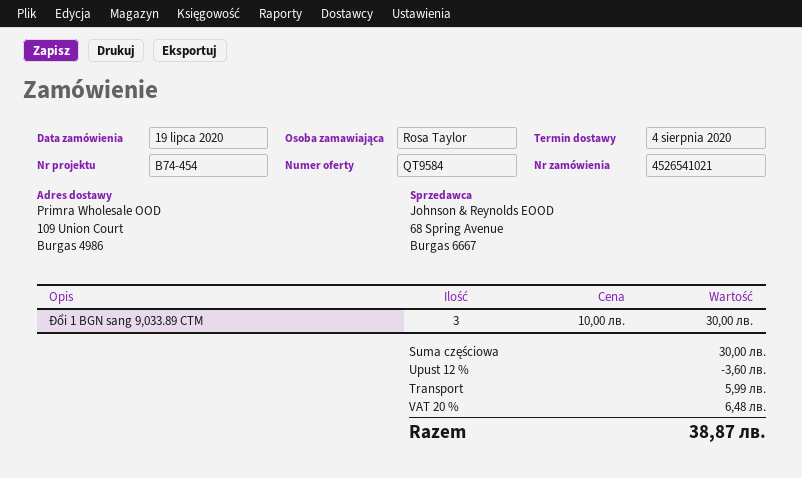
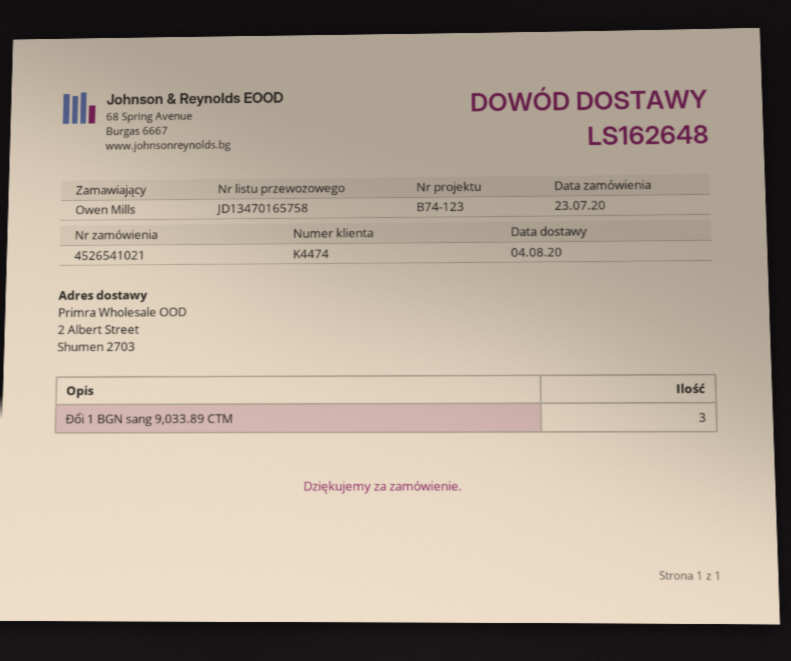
order date: 2020-07-19 -> 2020-07-23
reference: B74-454 -> B74-123
ordered by: Rosa Taylor -> Owen Mills
ship to: 109 Union Court, Burgas 4986 -> 2 Albert Street, Shumen 2703

